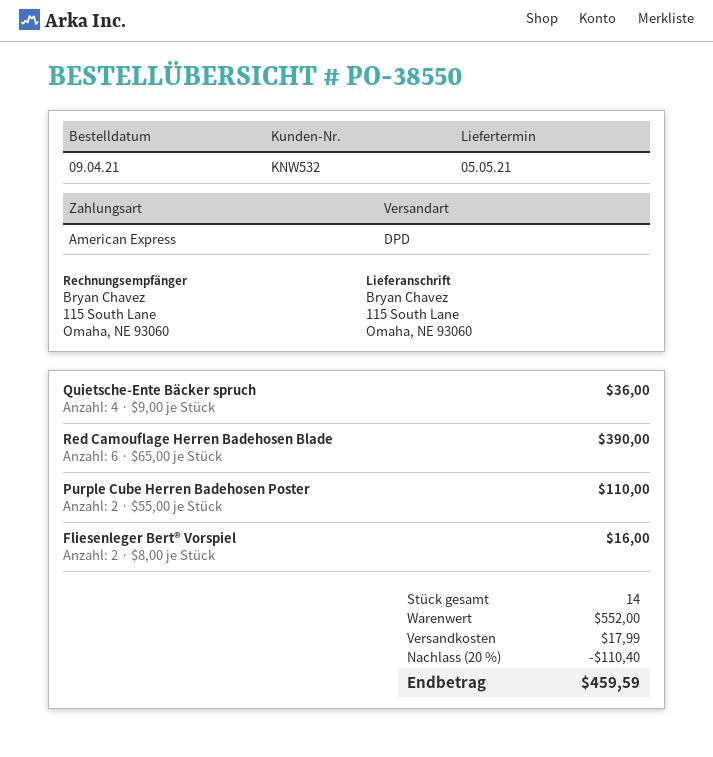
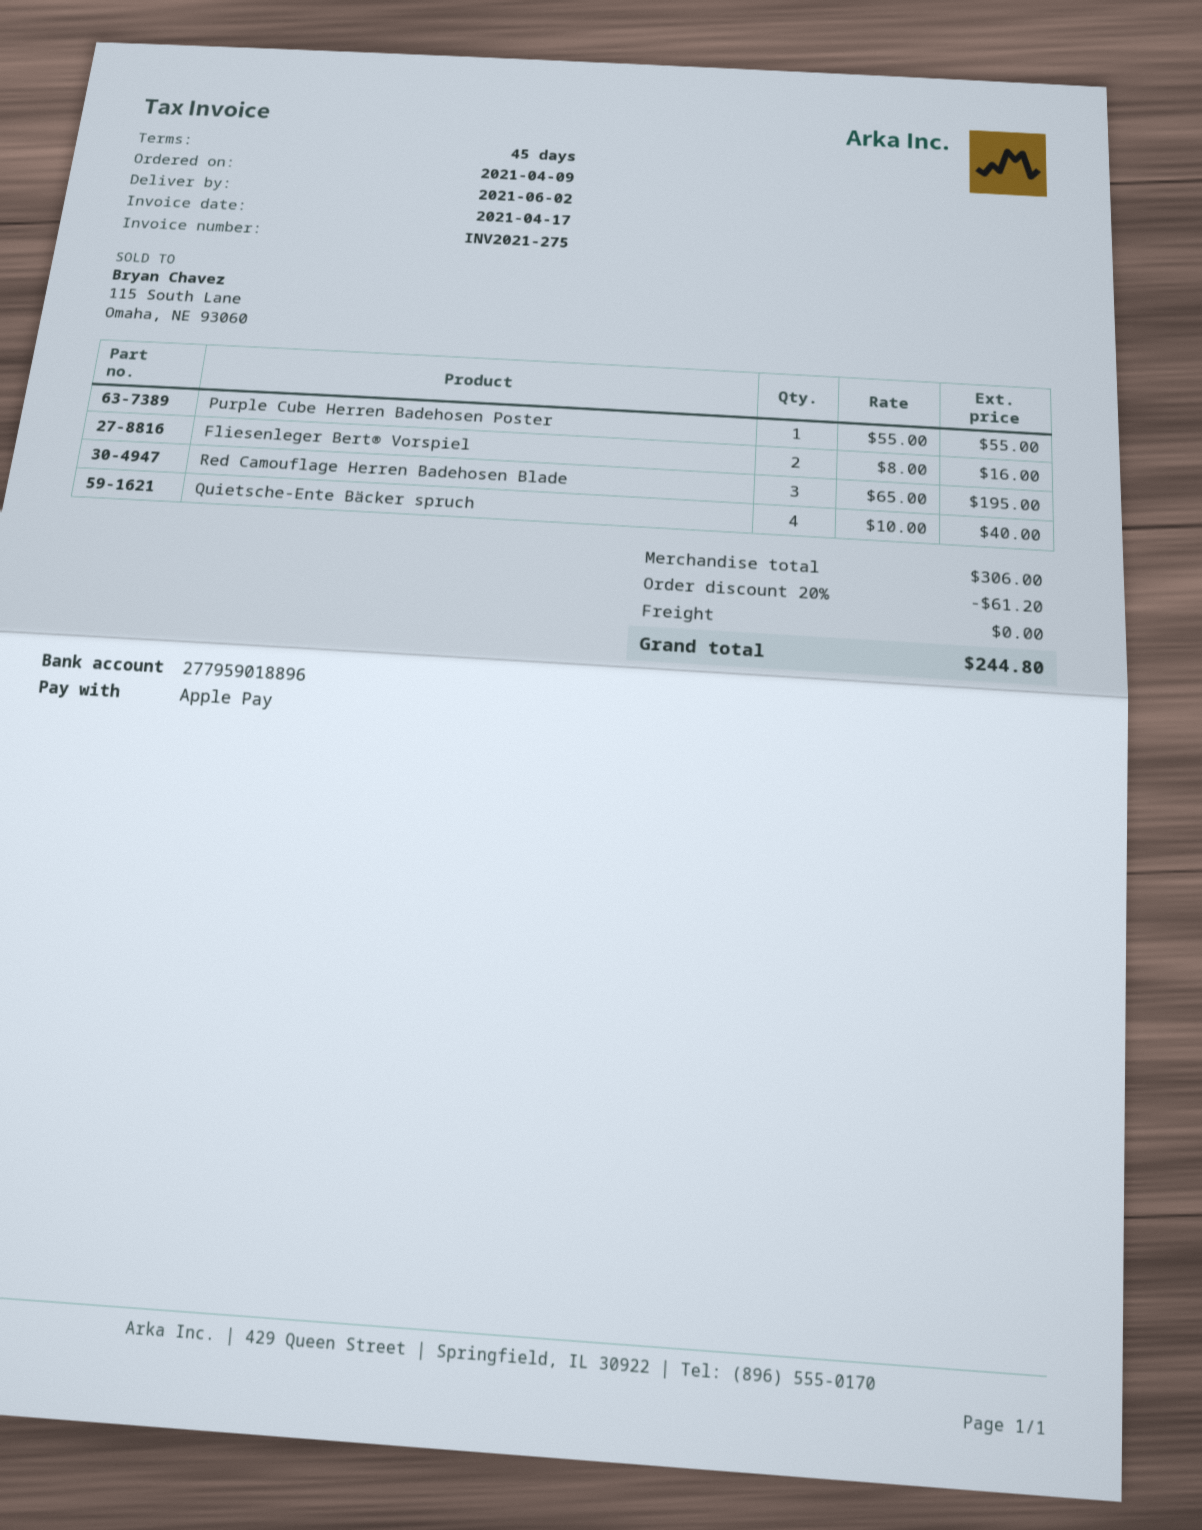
delivery date: 2021-05-05 -> 2021-06-02
payment method: American Express -> Apple Pay
Quietsche-Ente Bäcker spruch: 4 x 9.00 = 36.00 -> 4 x 10.00 = 40.00
Red Camouflage Herren Badehosen Blade: 6 x 65.00 = 390.00 -> 3 x 65.00 = 195.00
Purple Cube Herren Badehosen Poster: 2 x 55.00 = 110.00 -> 1 x 55.00 = 55.00
subtotal: 552.00 -> 306.00
discount: 20% = 110.40 -> 20% = 61.20
shipping: 17.99 -> 0.00
total: 459.59 -> 244.80

